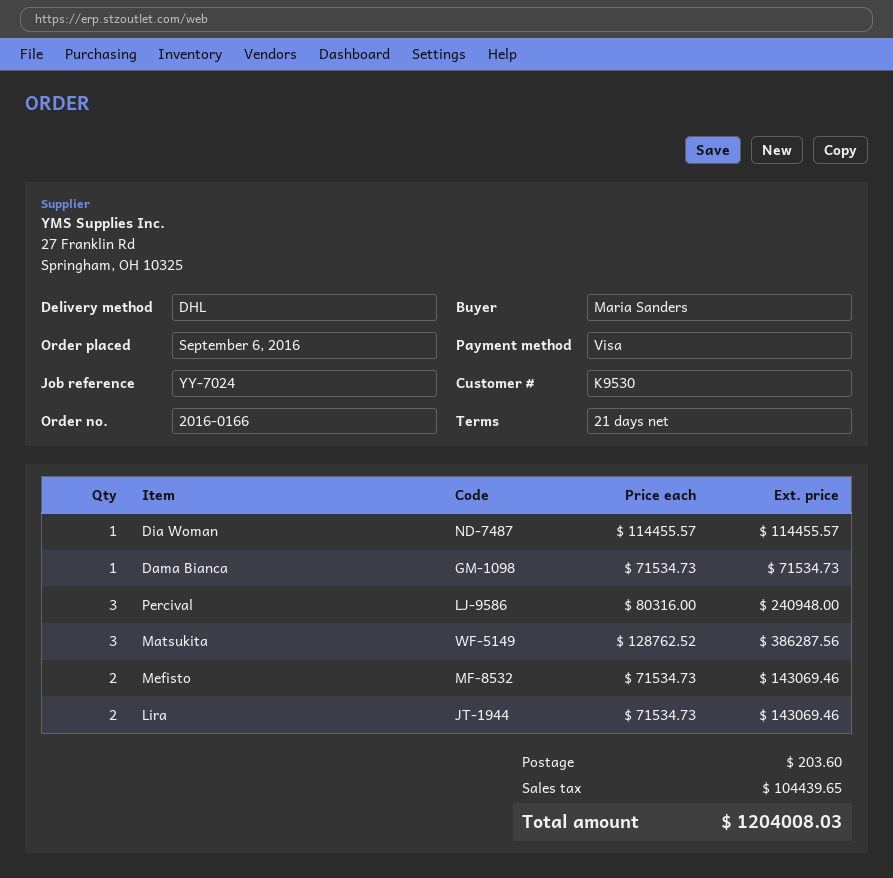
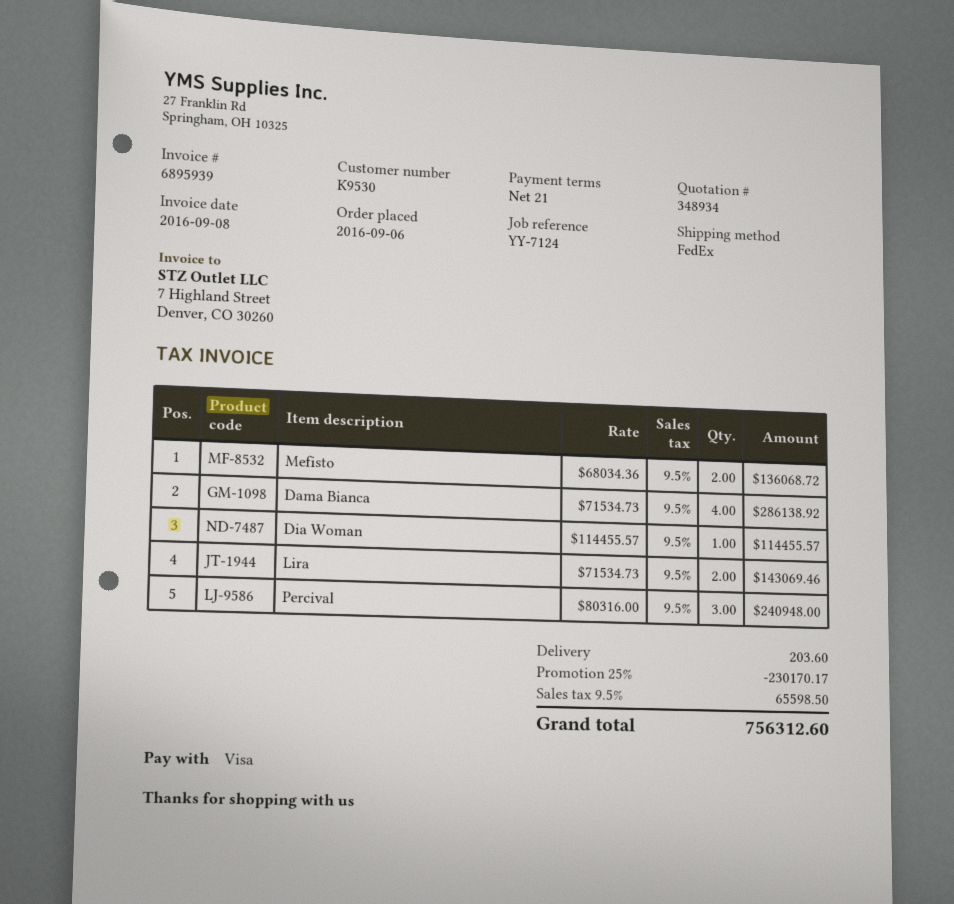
reference: YY-7024 -> YY-7124
shipping method: DHL -> FedEx
Dama Bianca: 1 x 71534.73 = 71534.73 -> 4 x 71534.73 = 286138.92
Matsukita: 3 x 128762.52 = 386287.56 -> none
Mefisto: 2 x 71534.73 = 143069.46 -> 2 x 68034.36 = 136068.72
discount: none -> 25% = 230170.17
tax: 104439.65 -> 65598.50
total: 1204008.03 -> 756312.60

